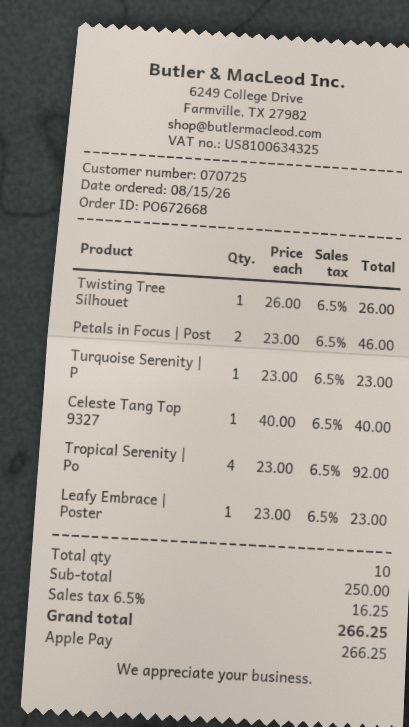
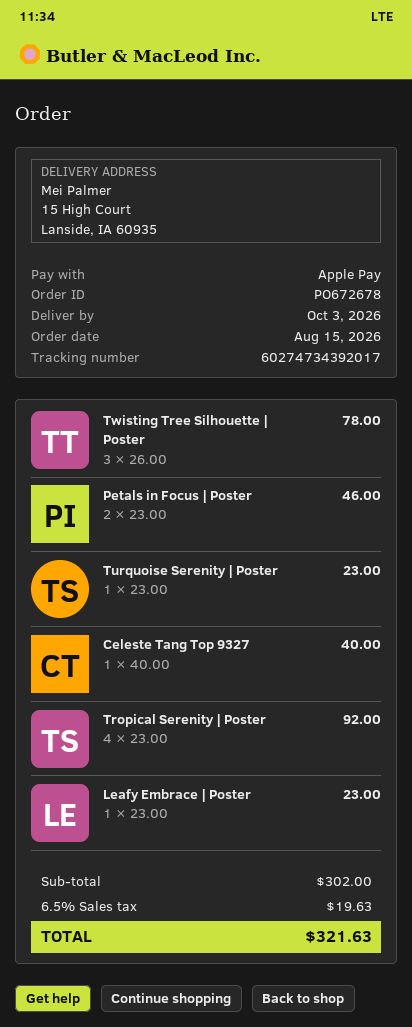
order number: PO672668 -> PO672678
Twisting Tree Silhouet: 1 x 26.00 = 26.00 -> 3 x 26.00 = 78.00
subtotal: 250.00 -> 302.00
tax: 6.5% = 16.25 -> 6.5% = 19.63
total: 266.25 -> 321.63

